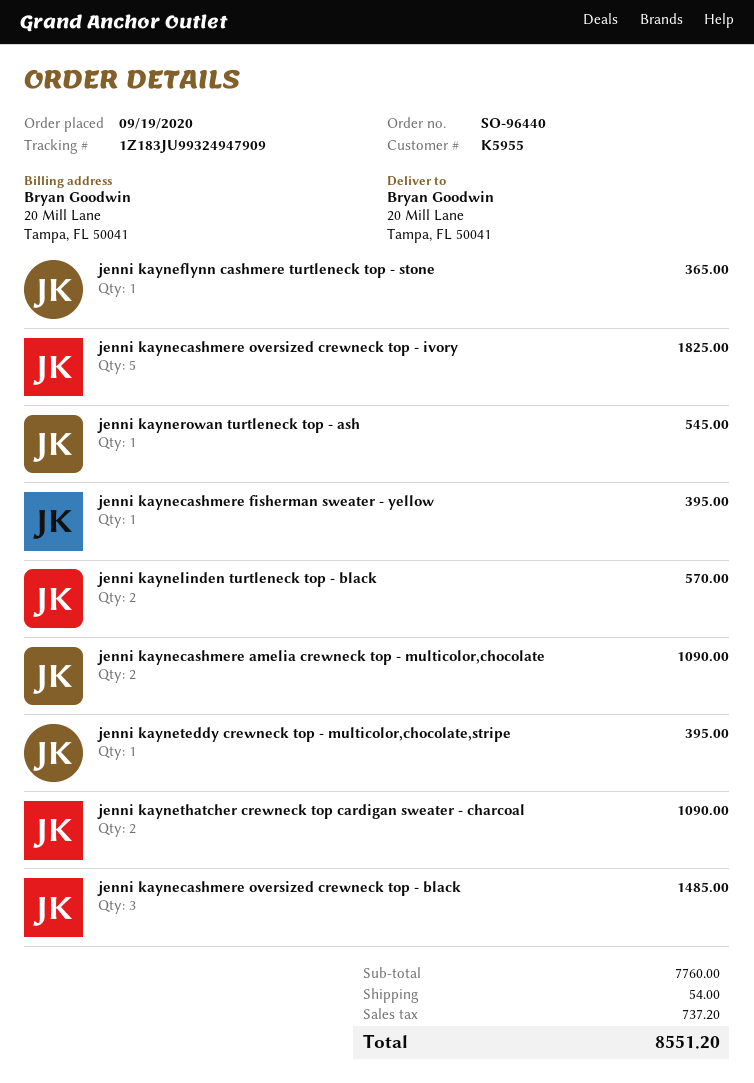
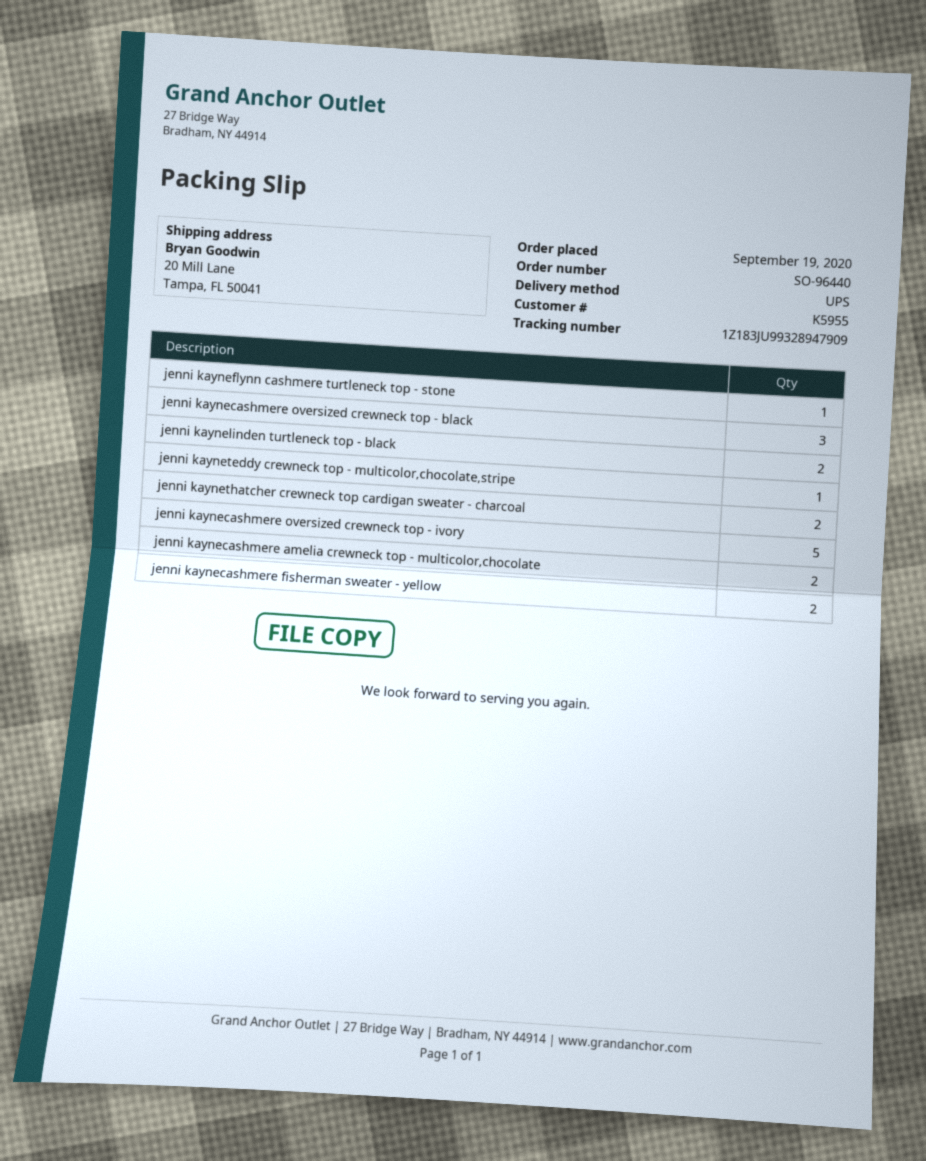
tracking number: 1Z183JU99324947909 -> 1Z183JU99328947909
jenni kaynerowan turtleneck top - ash: 1 -> none
jenni kaynecashmere fisherman sweater - yellow: 1 -> 2

